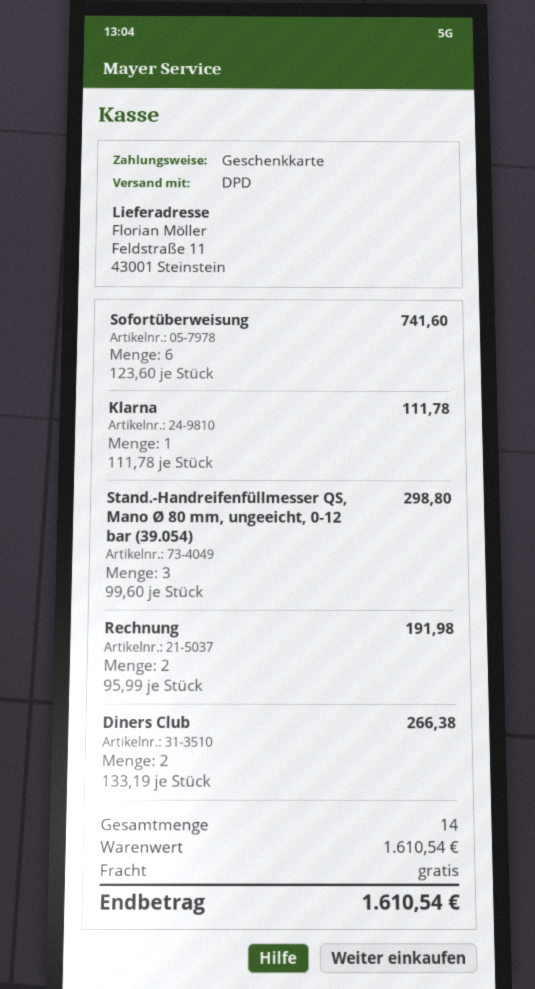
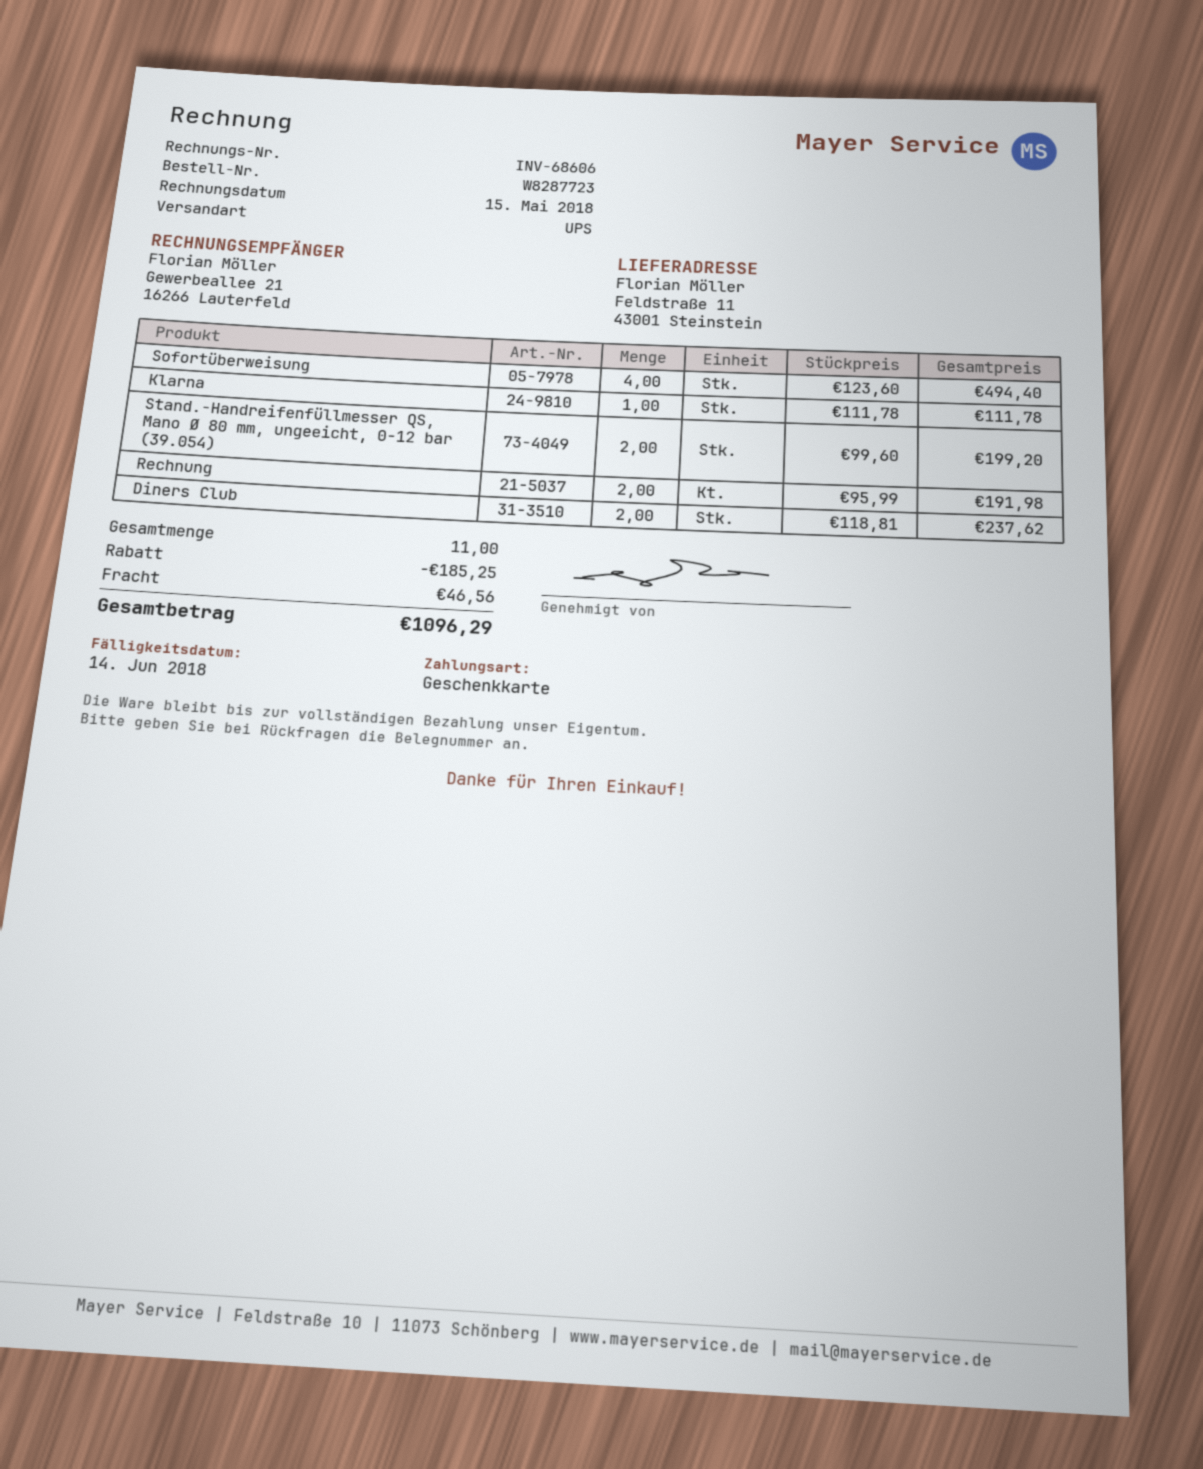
shipping method: DPD -> UPS
Sofortüberweisung: 6 x 123.60 = 741.60 -> 4 x 123.60 = 494.40
Stand.-Handreifenfüllmesser QS, Mano Ø 80 mm, ungeeicht, 0-12 bar (39.054): 3 x 99.60 = 298.80 -> 2 x 99.60 = 199.20
Diners Club: 2 x 133.19 = 266.38 -> 2 x 118.81 = 237.62
total quantity: 14 -> 11
discount: none -> 185.25
shipping: 0.00 -> 46.56
total: 1610.54 -> 1096.29

